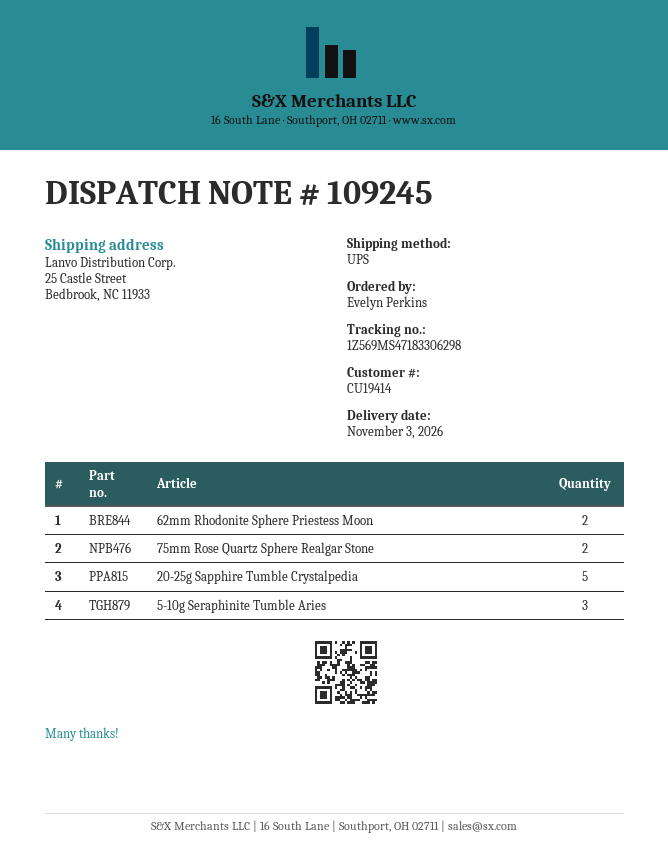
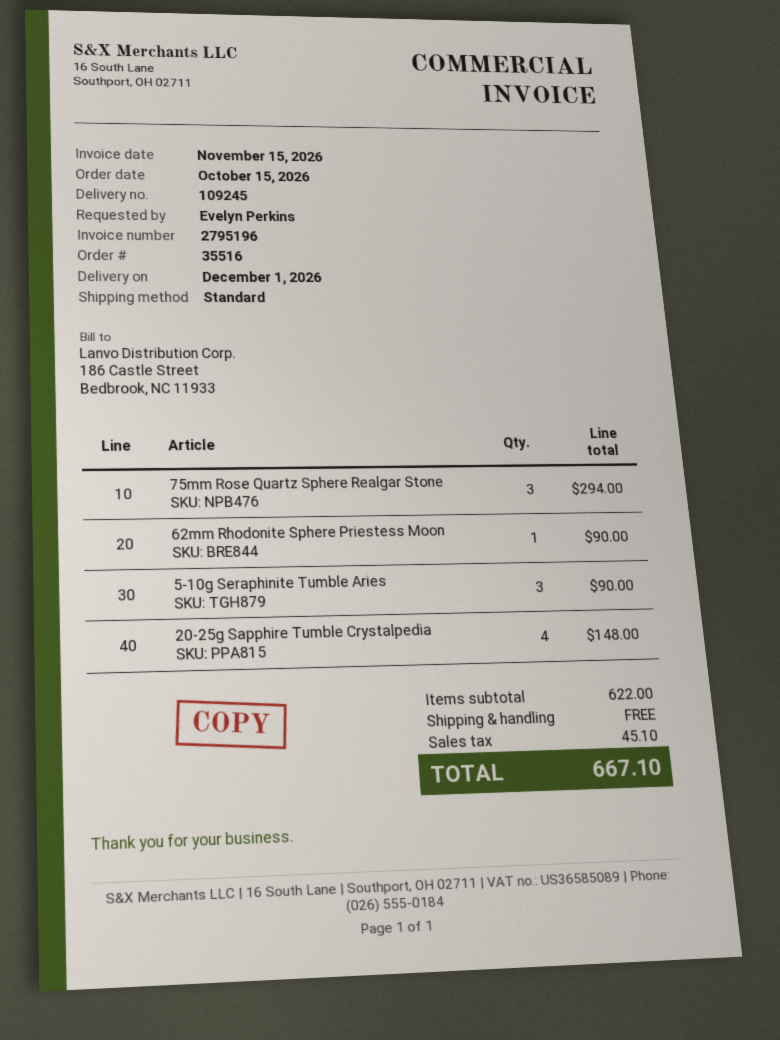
delivery date: 2026-11-03 -> 2026-12-01
shipping method: UPS -> standard
62mm Rhodonite Sphere Priestess Moon: 2 -> 1
75mm Rose Quartz Sphere Realgar Stone: 2 -> 3
20-25g Sapphire Tumble Crystalpedia: 5 -> 4

